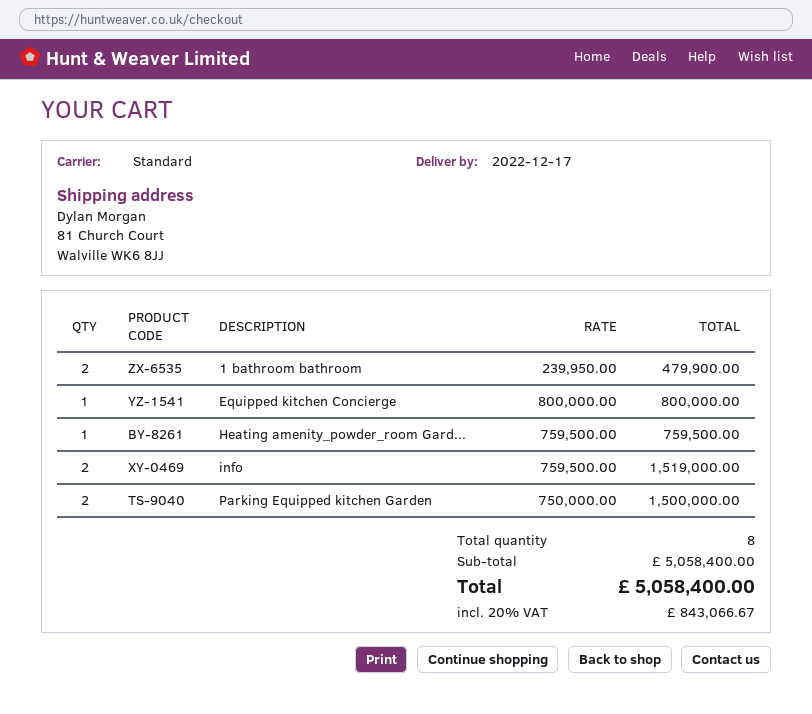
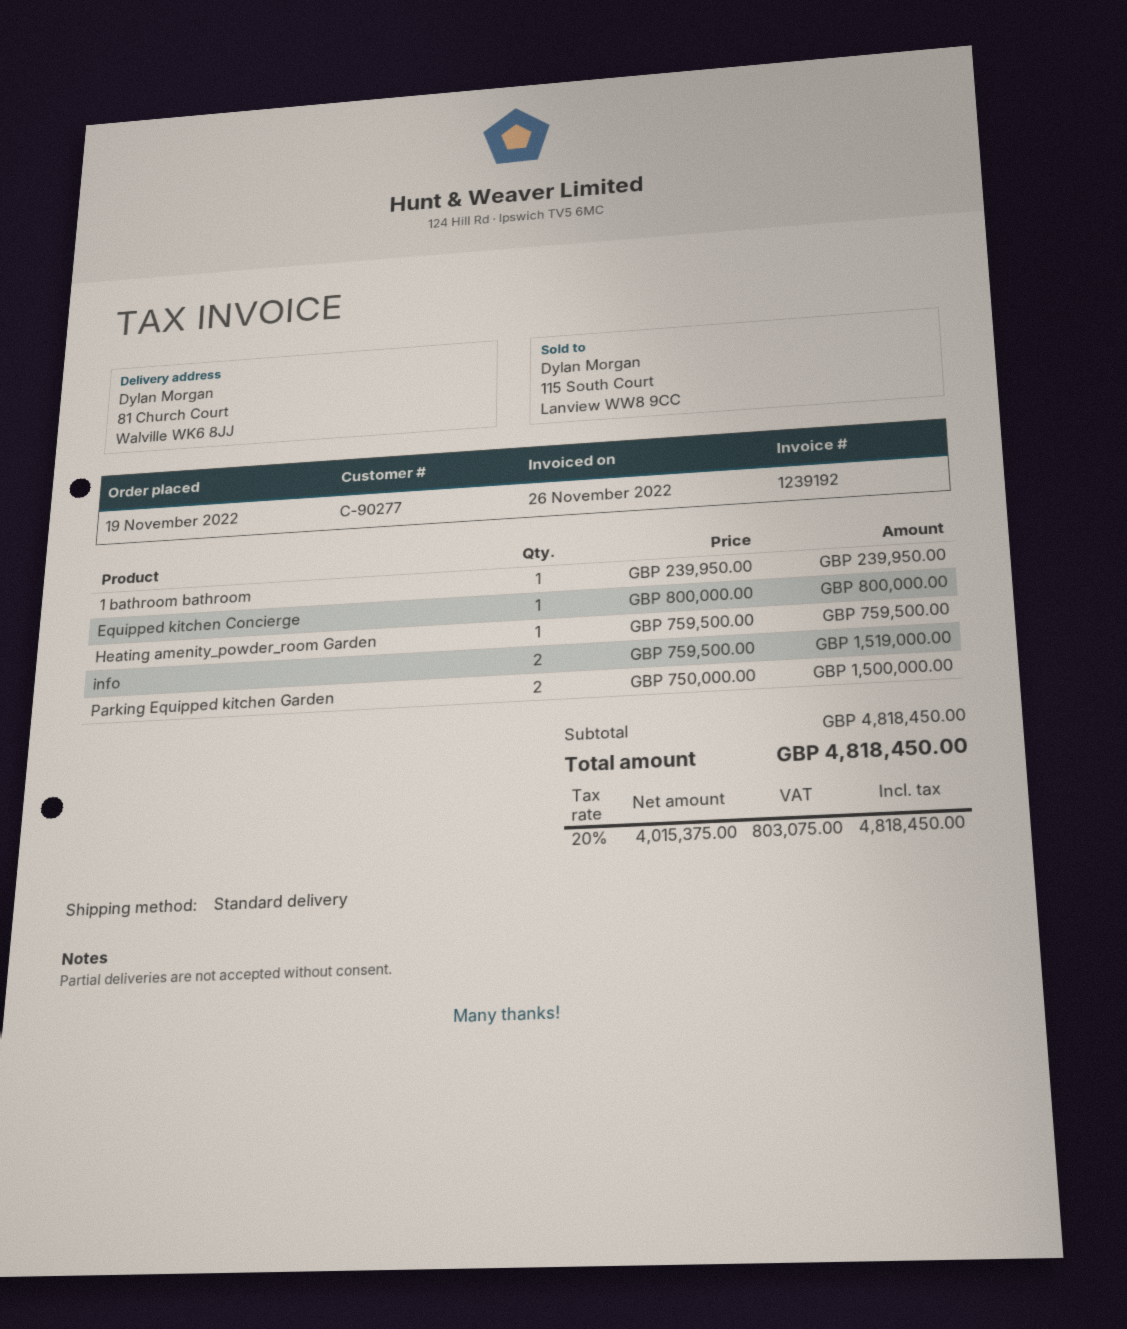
1 bathroom bathroom: 2 x 239950.00 = 479900.00 -> 1 x 239950.00 = 239950.00
subtotal: 5058400.00 -> 4818450.00
tax: 20% = 843066.67 -> 20% = 803075.00
total: 5058400.00 -> 4818450.00

